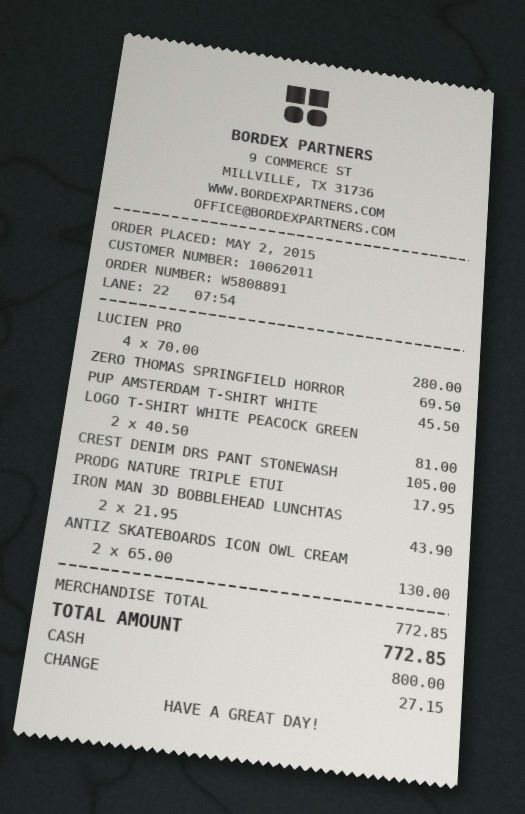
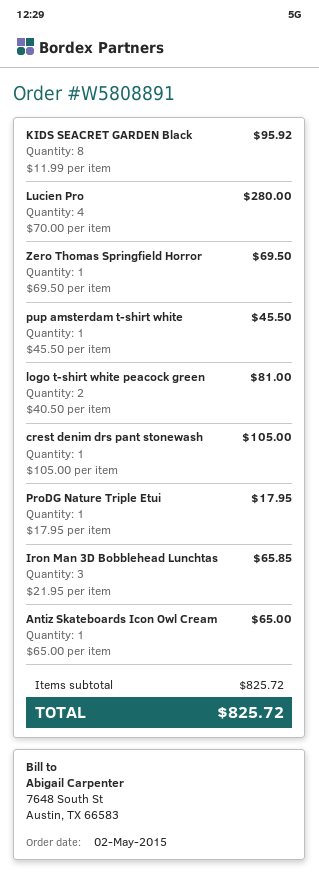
IRON MAN 3D BOBBLEHEAD LUNCHTAS: 2 x 21.95 = 43.90 -> 3 x 21.95 = 65.85
ANTIZ SKATEBOARDS ICON OWL CREAM: 2 x 65.00 = 130.00 -> 1 x 65.00 = 65.00
KIDS SEACRET GARDEN Black: none -> 8 x 11.99 = 95.92
subtotal: 772.85 -> 825.72
total: 772.85 -> 825.72

